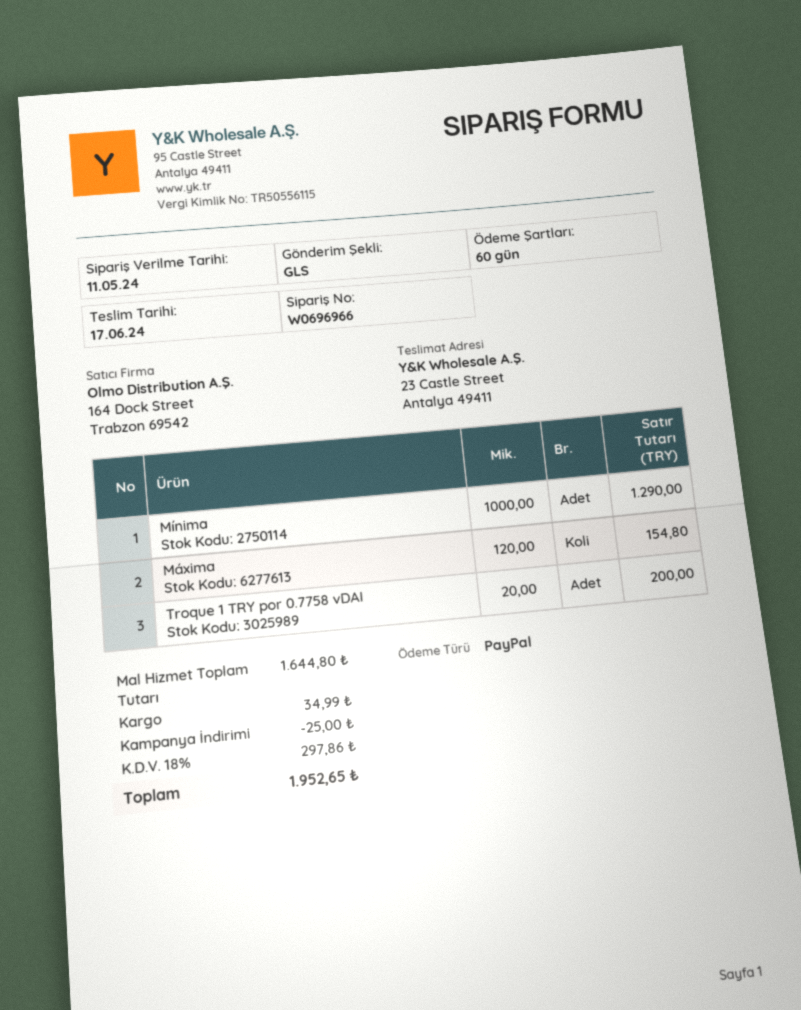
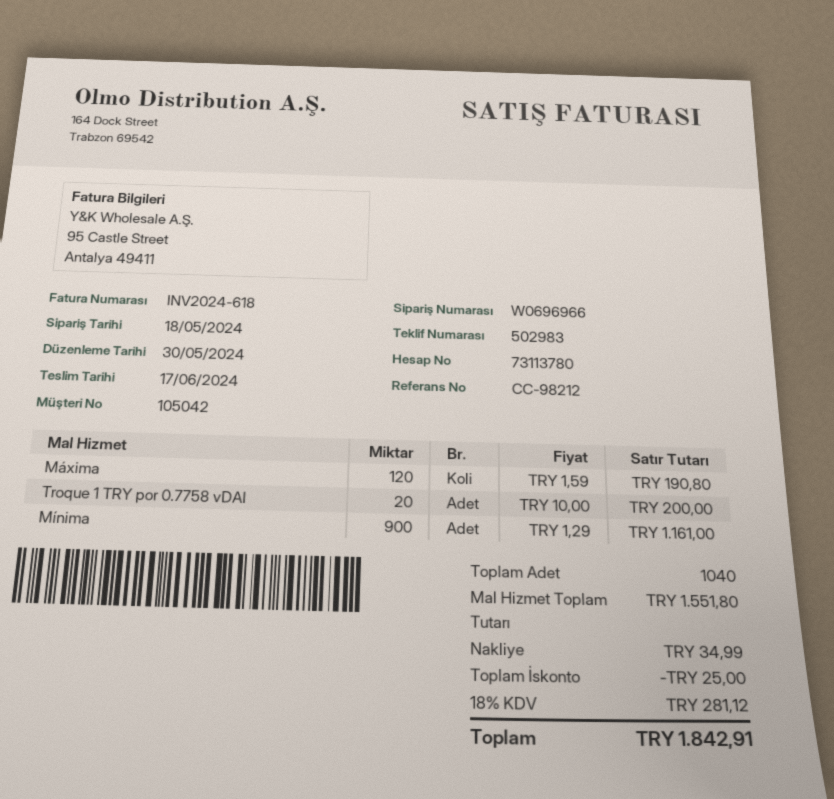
order date: 2024-05-11 -> 2024-05-18
Mínima: 1000 for 1290.00 -> 900 for 1161.00
Máxima: 120 for 154.80 -> 120 for 190.80
subtotal: 1644.80 -> 1551.80
tax: 18% = 297.86 -> 18% = 281.12
total: 1952.65 -> 1842.91

